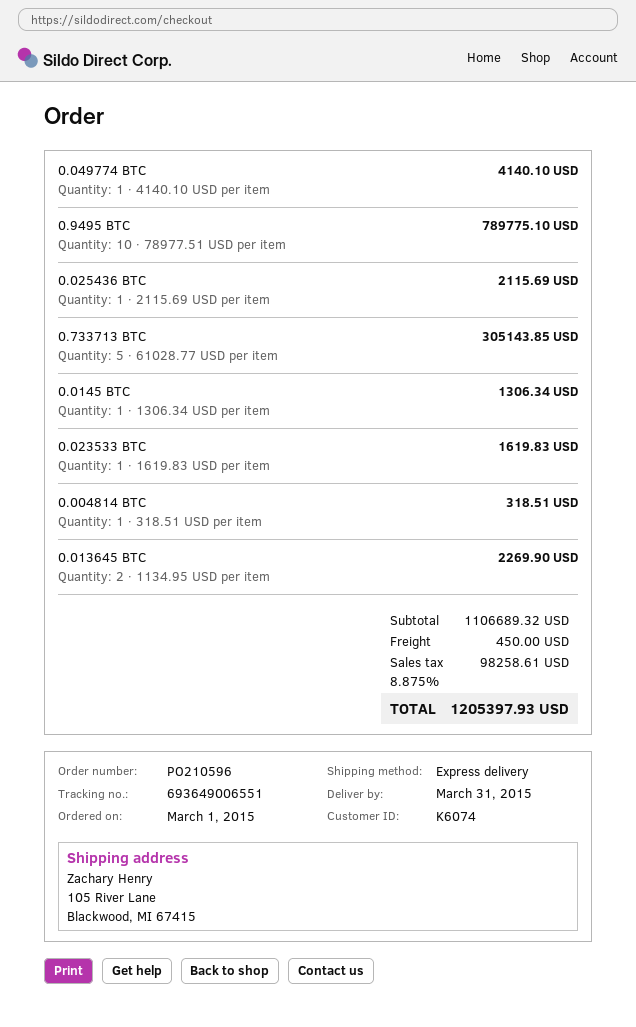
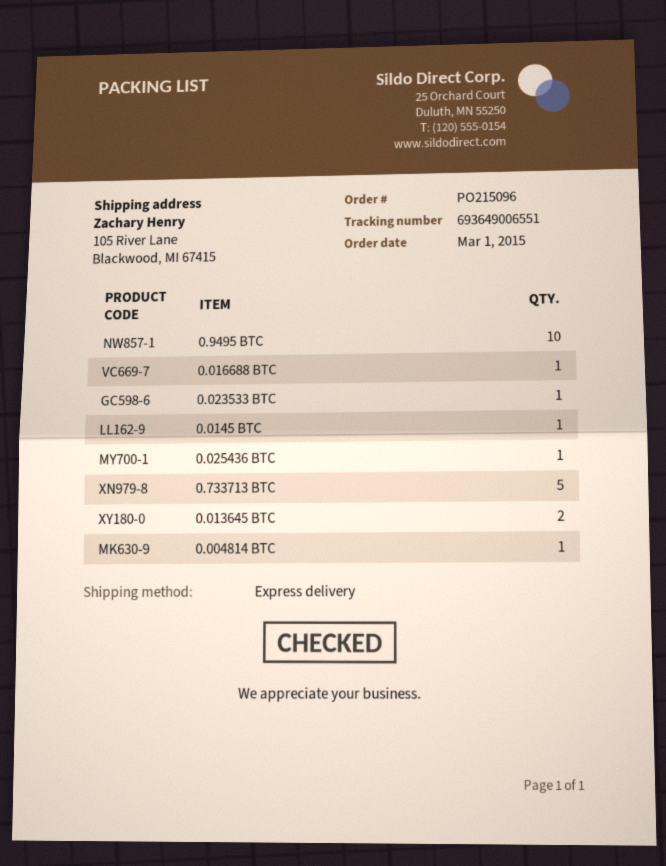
order number: PO210596 -> PO215096
0.049774 BTC: 1 -> none
0.016688 BTC: none -> 1

